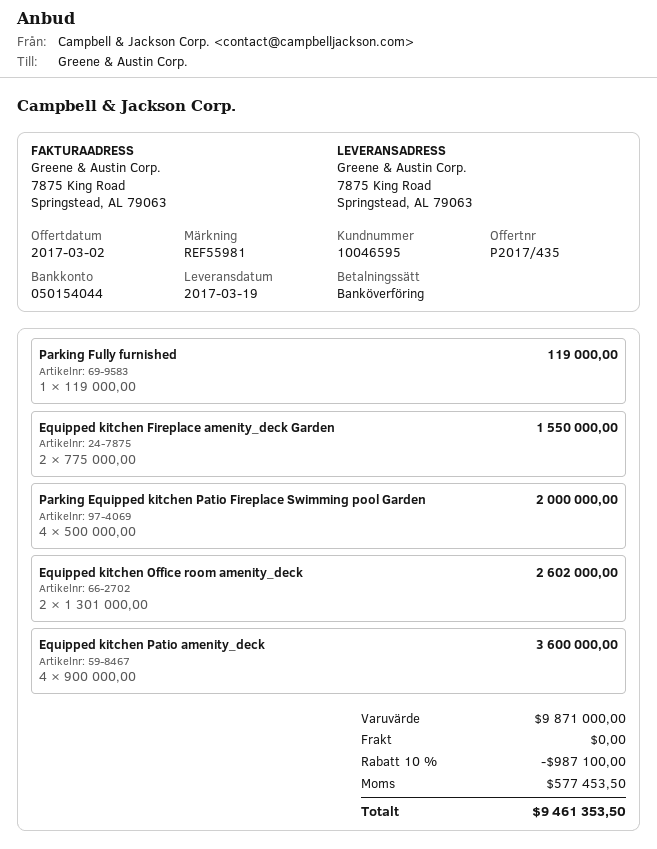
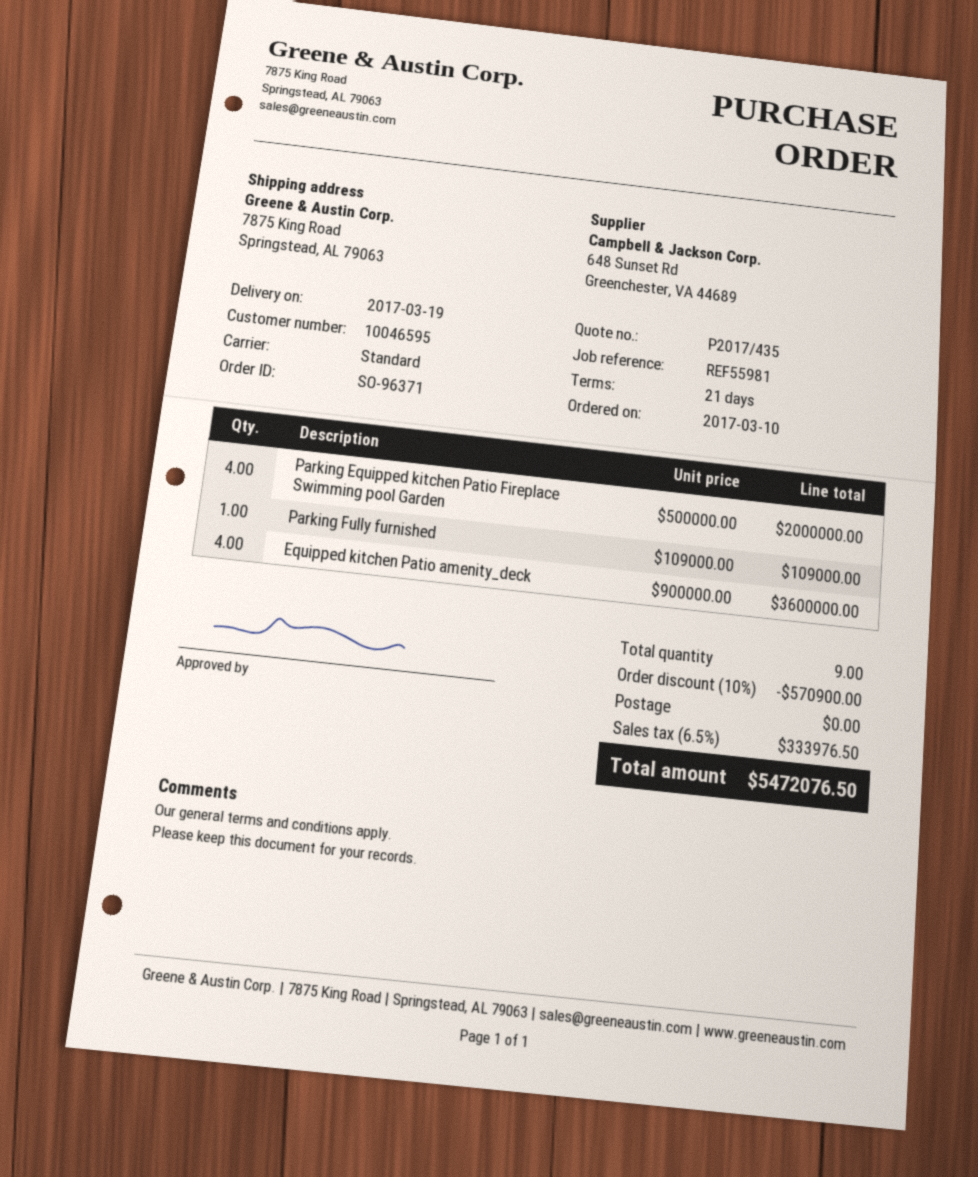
Parking Fully furnished: 1 x 119000.00 = 119000.00 -> 1 x 109000.00 = 109000.00
Equipped kitchen Fireplace amenity_deck Garden: 2 x 775000.00 = 1550000.00 -> none
Equipped kitchen Office room amenity_deck: 2 x 1301000.00 = 2602000.00 -> none
discount: 10% = 987100.00 -> 10% = 570900.00
tax: 577453.50 -> 333976.50
total: 9461353.50 -> 5472076.50

